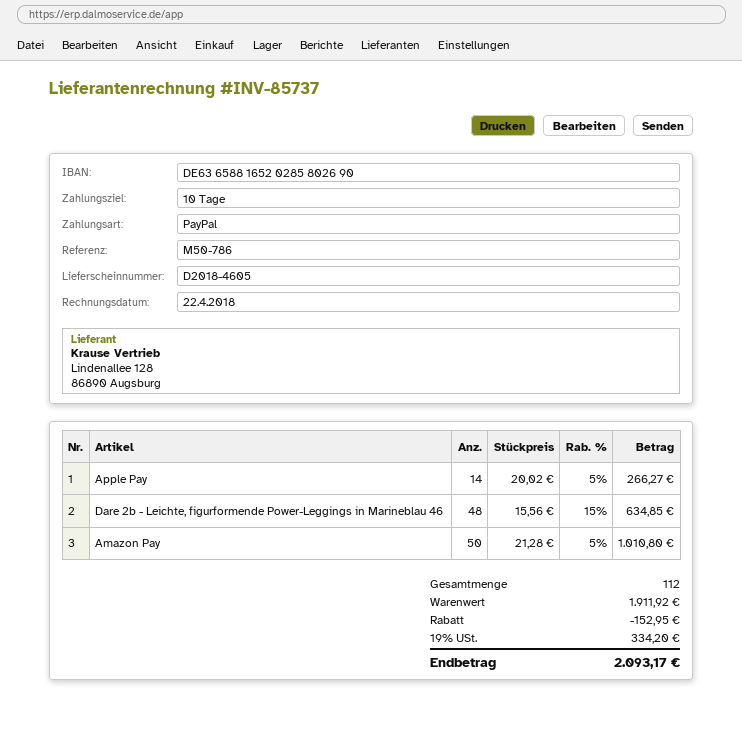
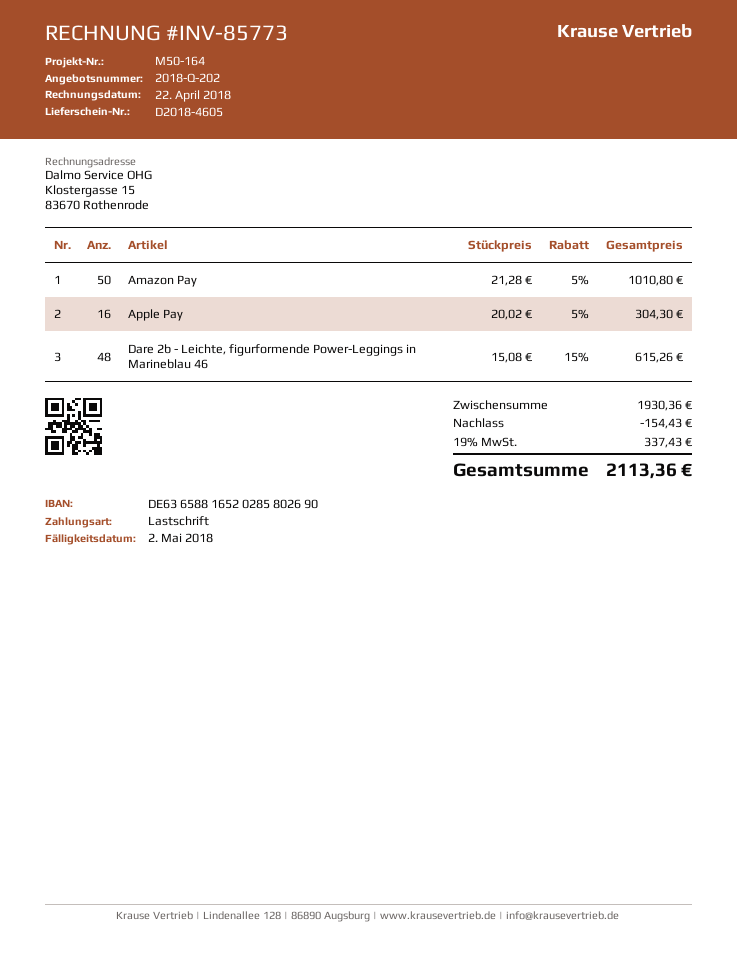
invoice number: INV-85737 -> INV-85773
reference: M50-786 -> M50-164
payment method: PayPal -> direct debit
Apple Pay: 14 x 20.02 - 5% = 266.27 -> 16 x 20.02 - 5% = 304.30
Dare 2b - Leichte, figurformende Power-Leggings in Marineblau 46: 48 x 15.56 - 15% = 634.85 -> 48 x 15.08 - 15% = 615.26
subtotal: 1911.92 -> 1930.36
discount: 152.95 -> 154.43
tax: 19% = 334.20 -> 19% = 337.43
total: 2093.17 -> 2113.36

